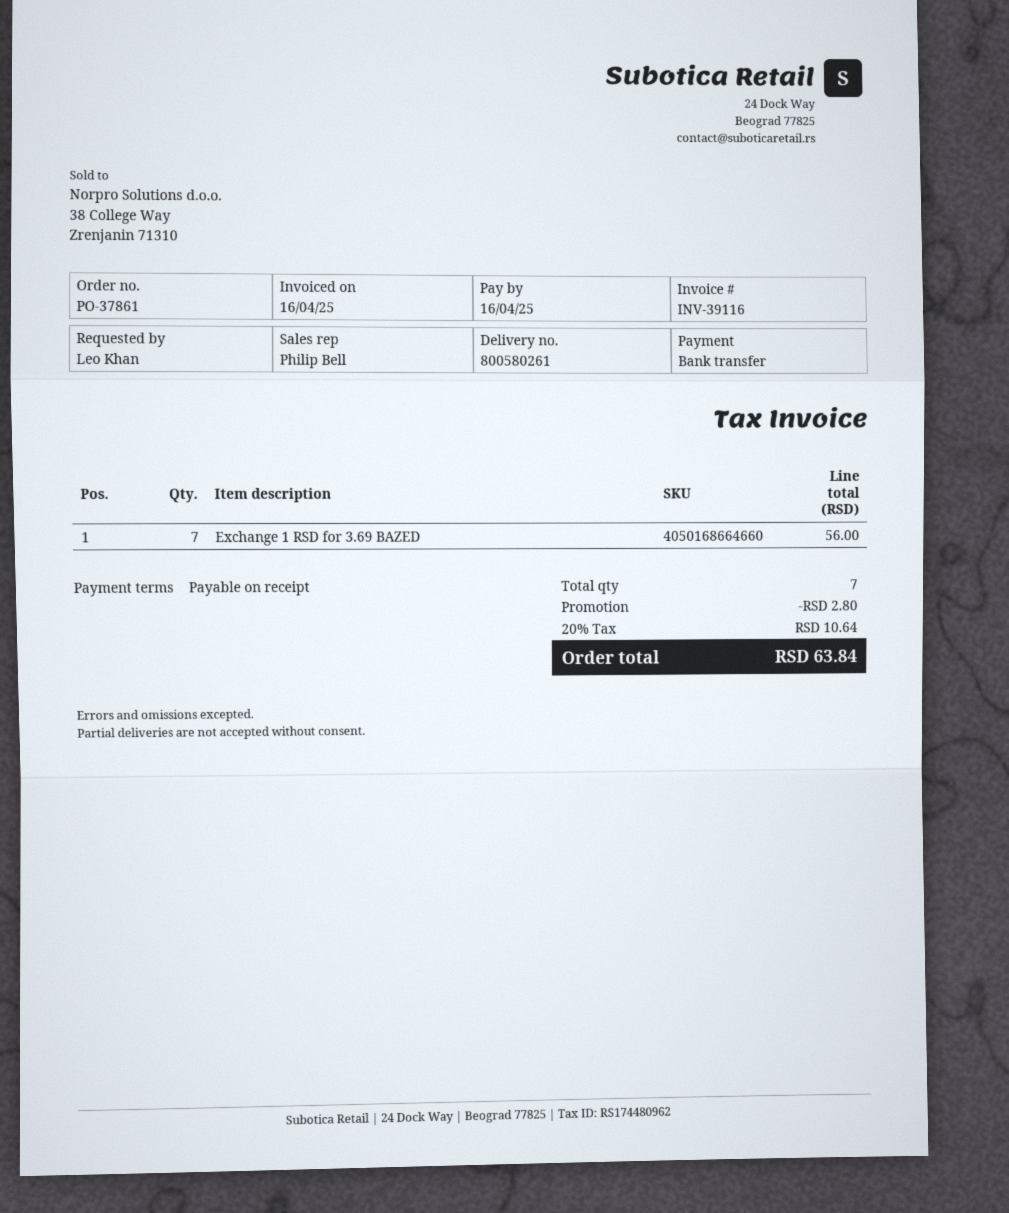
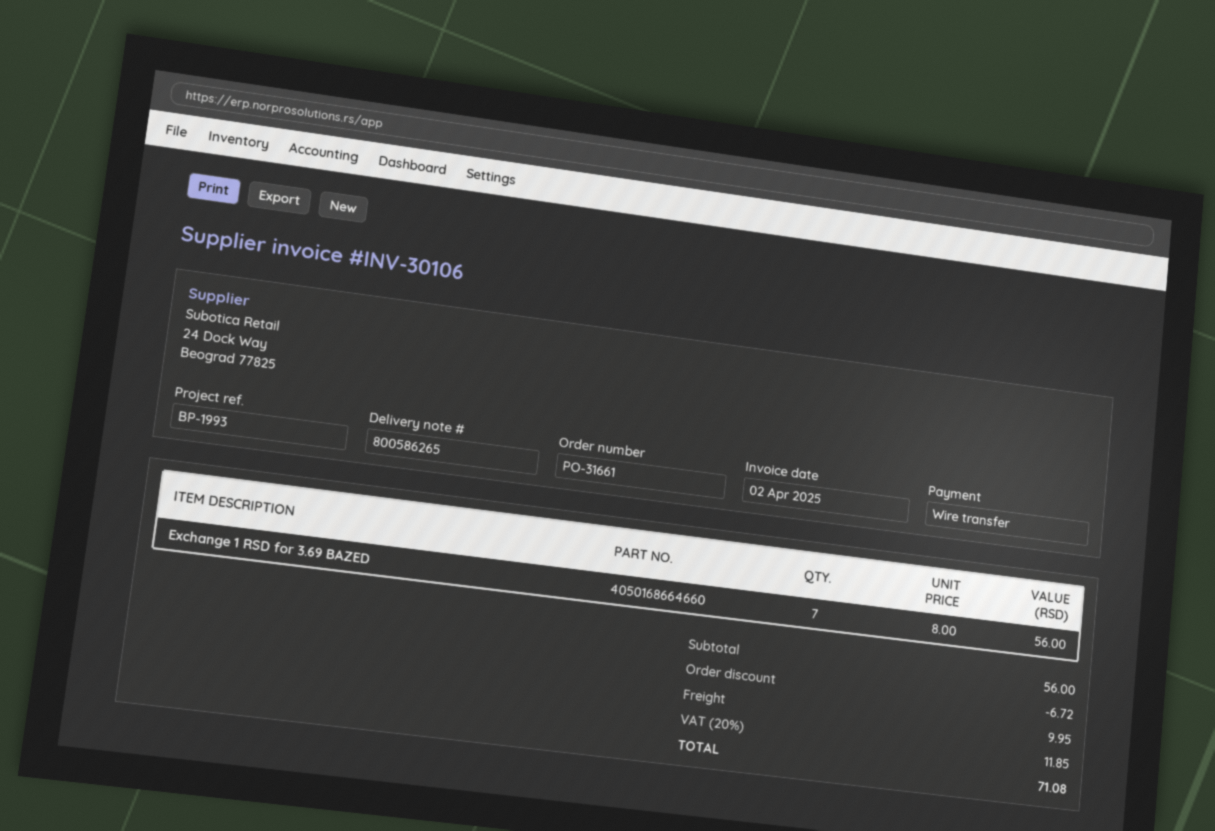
order number: PO-37861 -> PO-31661
delivery note number: 800580261 -> 800586265
invoice number: INV-39116 -> INV-30106
invoice date: 2025-04-16 -> 2025-04-02
discount: 2.80 -> 6.72
shipping: none -> 9.95
tax: 20% = 10.64 -> 20% = 11.85
total: 63.84 -> 71.08

